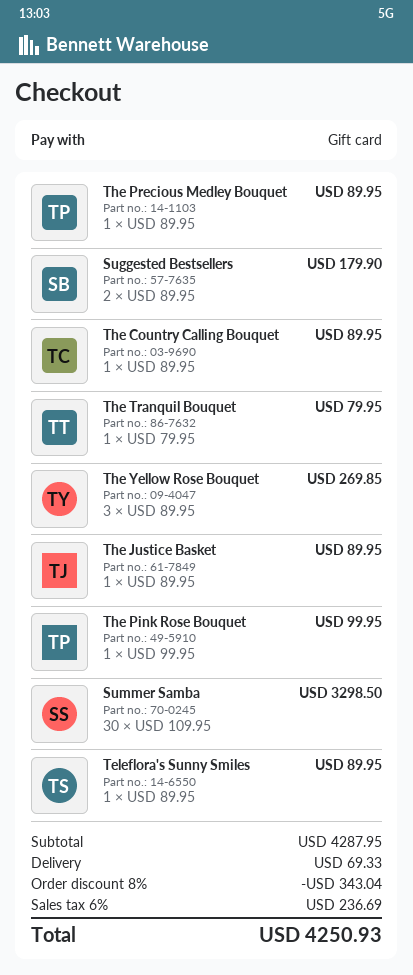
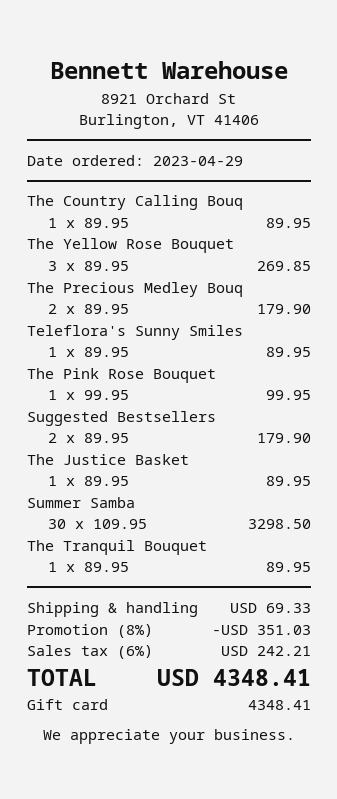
The Precious Medley Bouquet: 1 x 89.95 = 89.95 -> 2 x 89.95 = 179.90
The Tranquil Bouquet: 1 x 79.95 = 79.95 -> 1 x 89.95 = 89.95
discount: 8% = 343.04 -> 8% = 351.03
tax: 6% = 236.69 -> 6% = 242.21
total: 4250.93 -> 4348.41

